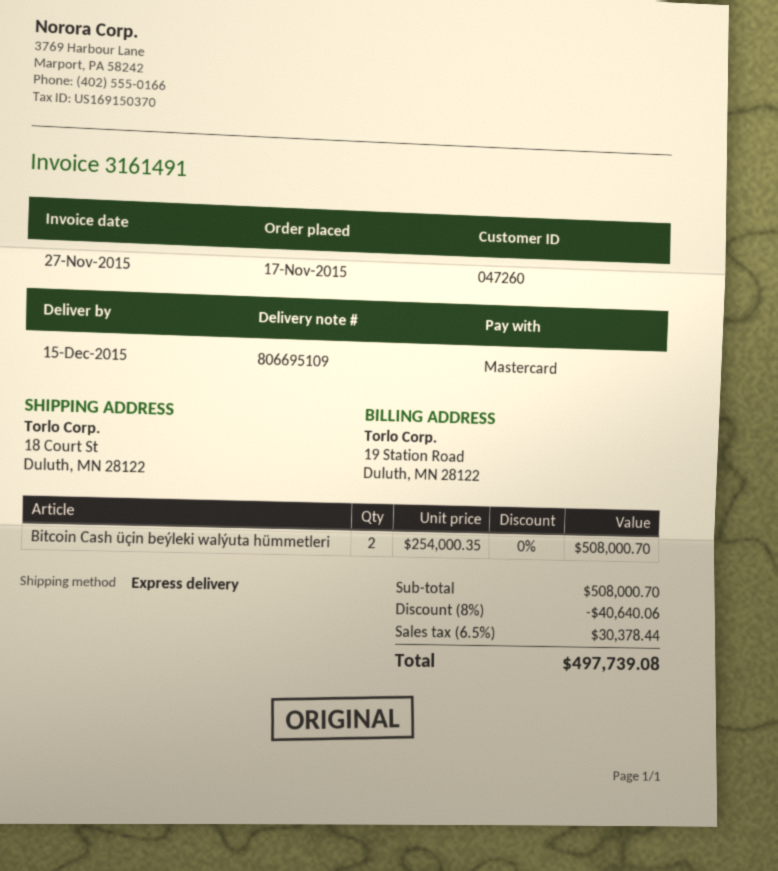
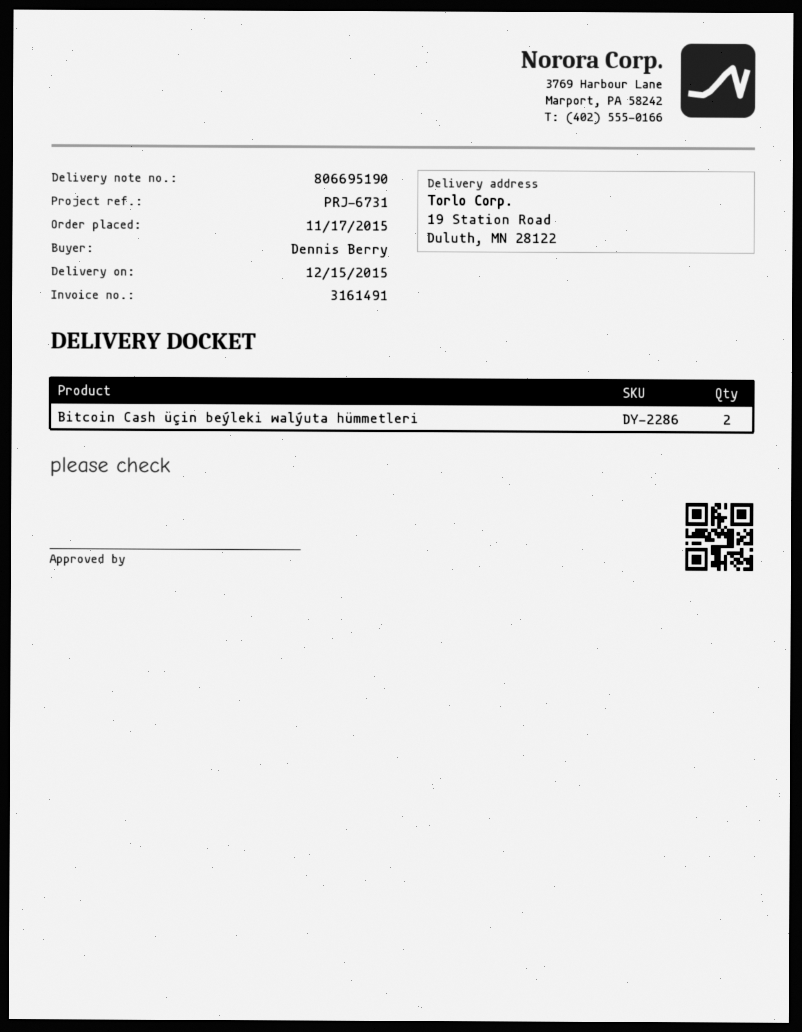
delivery note number: 806695109 -> 806695190
ship to: 18 Court St, Duluth, MN 28122 -> 19 Station Road, Duluth, MN 28122

